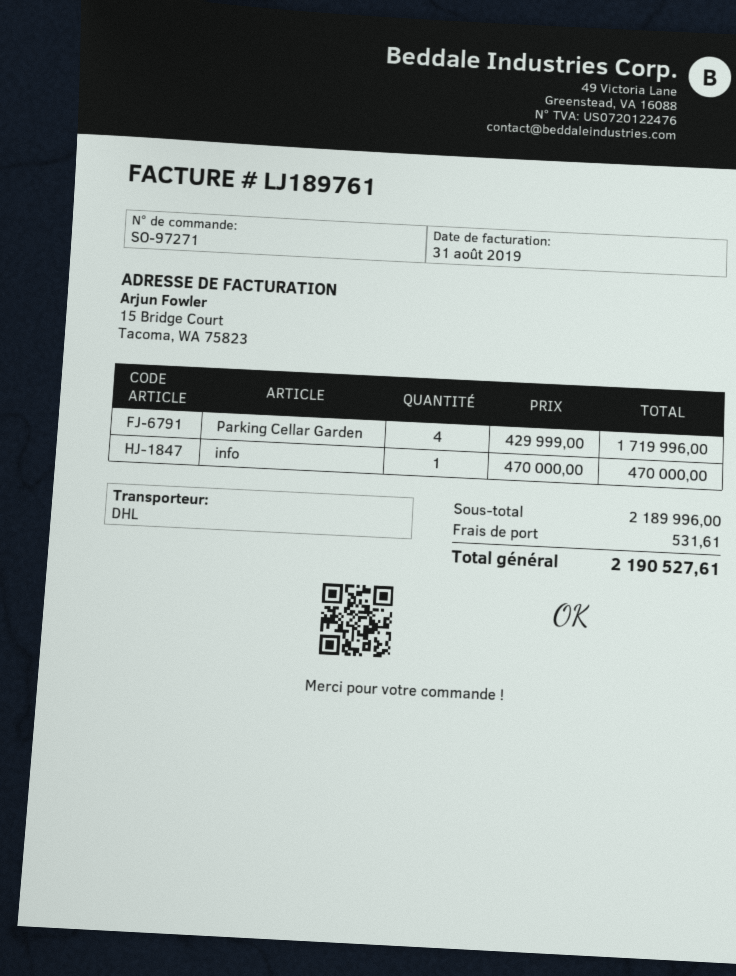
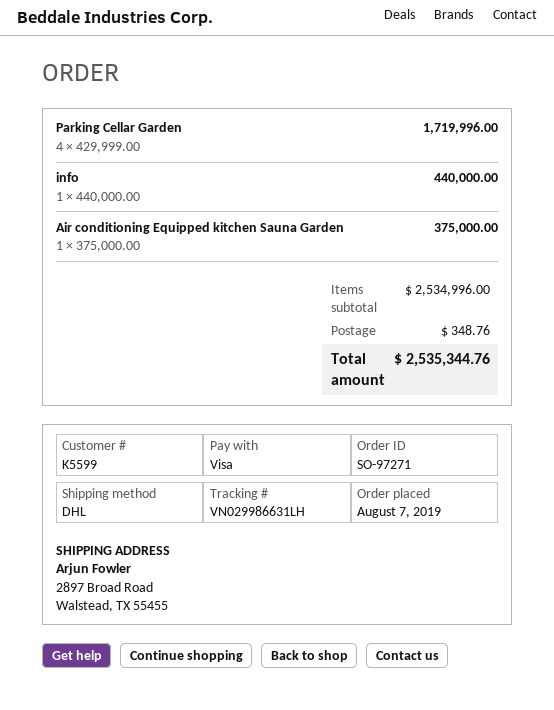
info: 1 x 470000.00 = 470000.00 -> 1 x 440000.00 = 440000.00
Air conditioning Equipped kitchen Sauna Garden: none -> 1 x 375000.00 = 375000.00
subtotal: 2189996.00 -> 2534996.00
shipping: 531.61 -> 348.76
total: 2190527.61 -> 2535344.76

